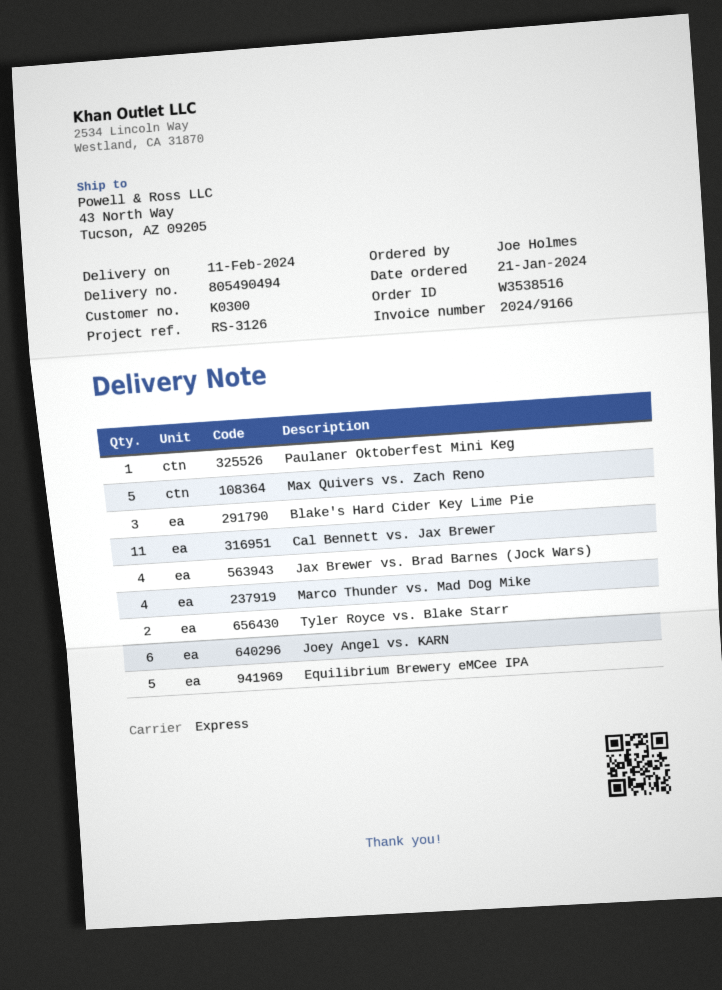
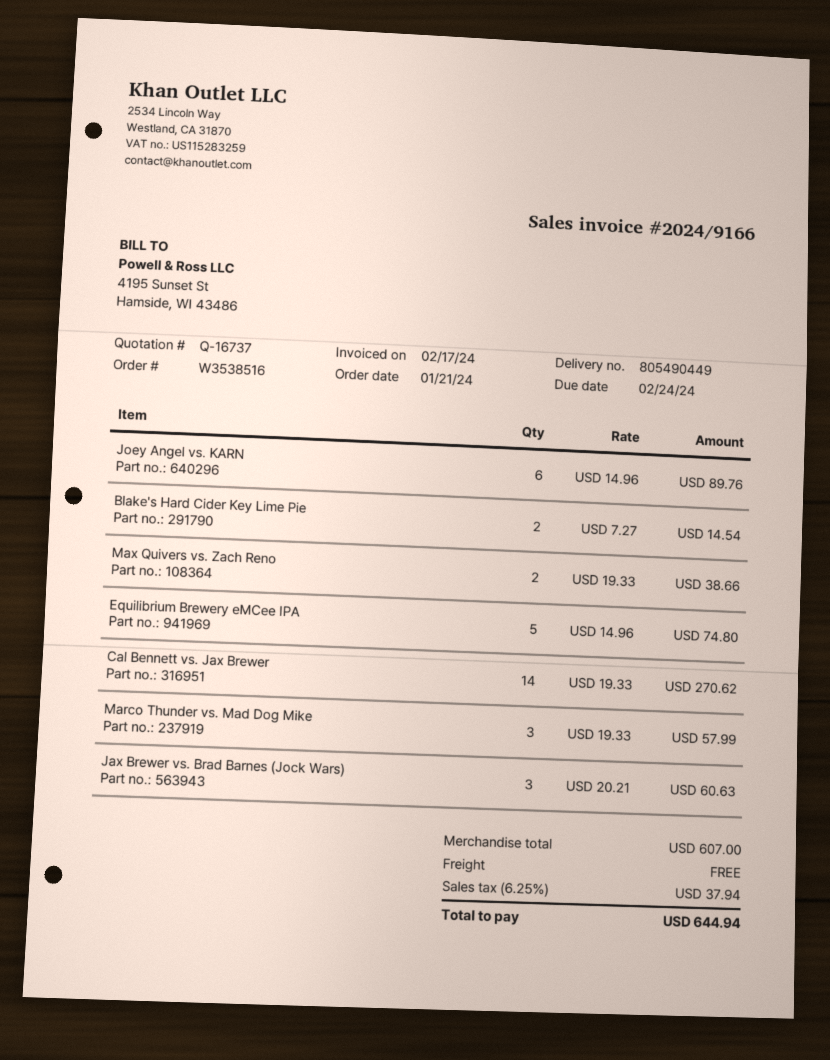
delivery note number: 805490494 -> 805490449
Paulaner Oktoberfest Mini Keg: 1 -> none
Max Quivers vs. Zach Reno: 5 -> 2
Blake's Hard Cider Key Lime Pie: 3 -> 2
Cal Bennett vs. Jax Brewer: 11 -> 14
Jax Brewer vs. Brad Barnes (Jock Wars): 4 -> 3
Marco Thunder vs. Mad Dog Mike: 4 -> 3
Tyler Royce vs. Blake Starr: 2 -> none

